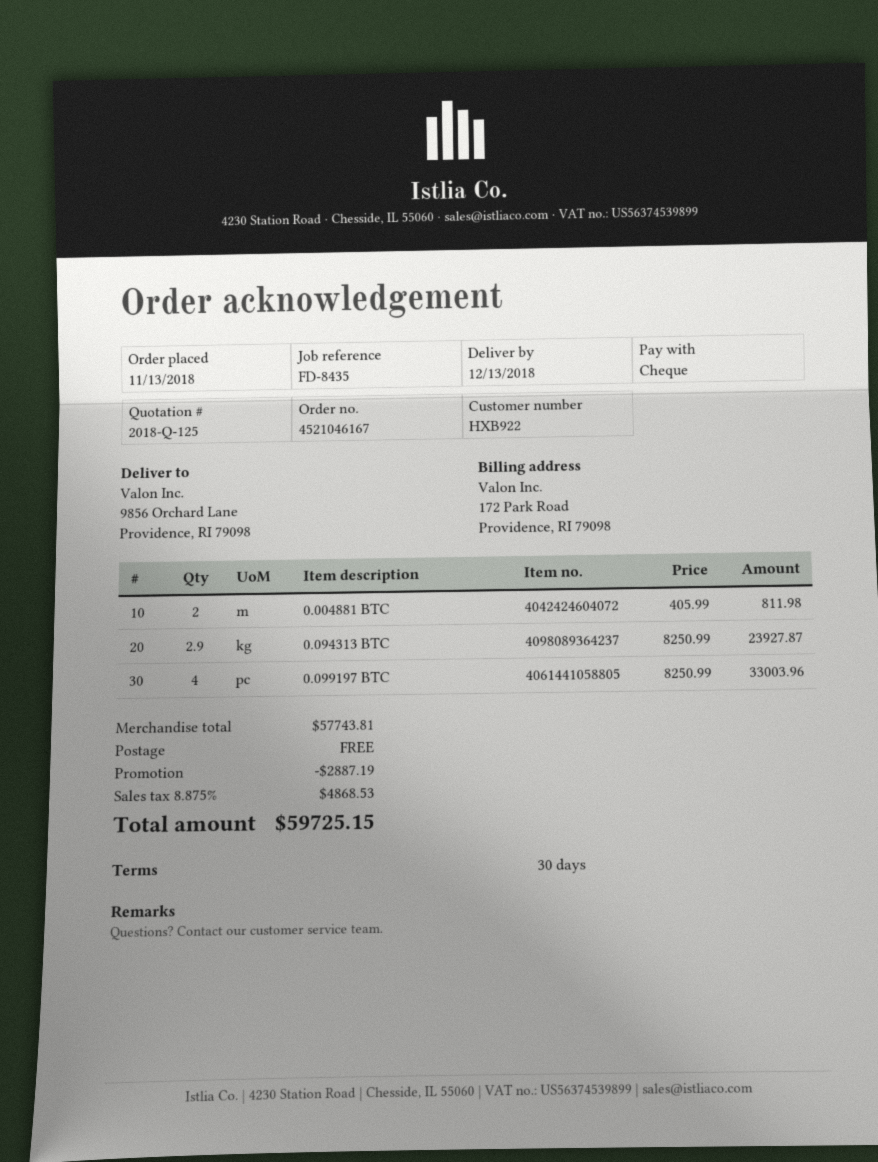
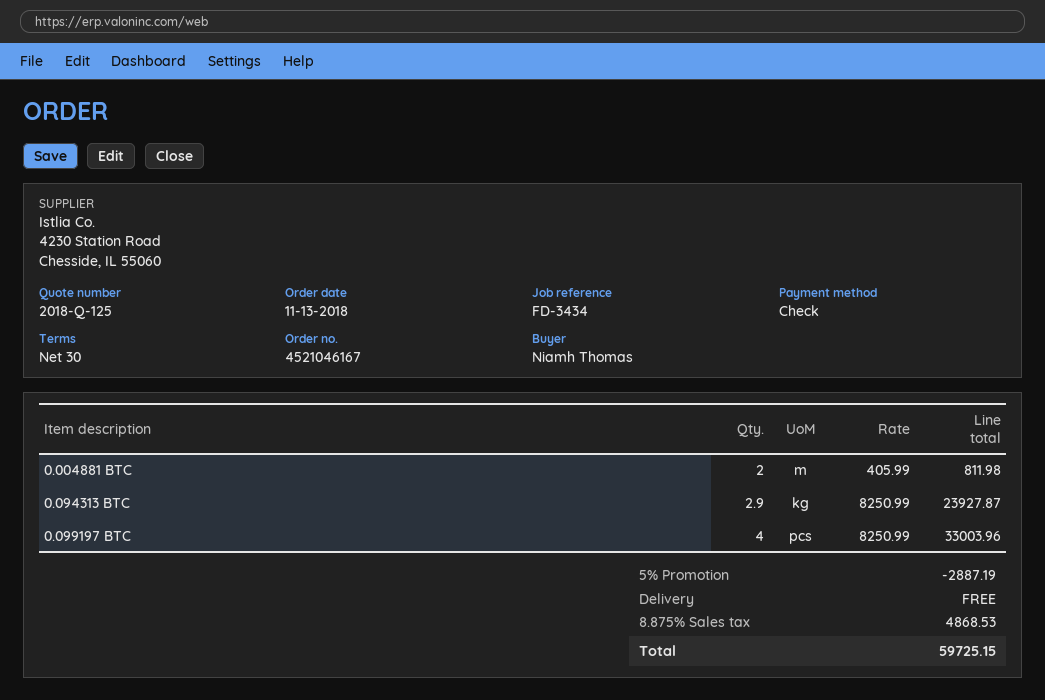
reference: FD-8435 -> FD-3434

